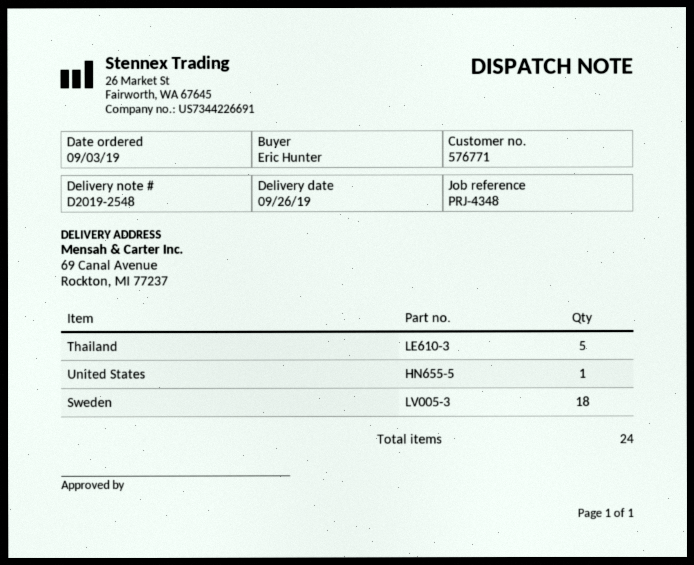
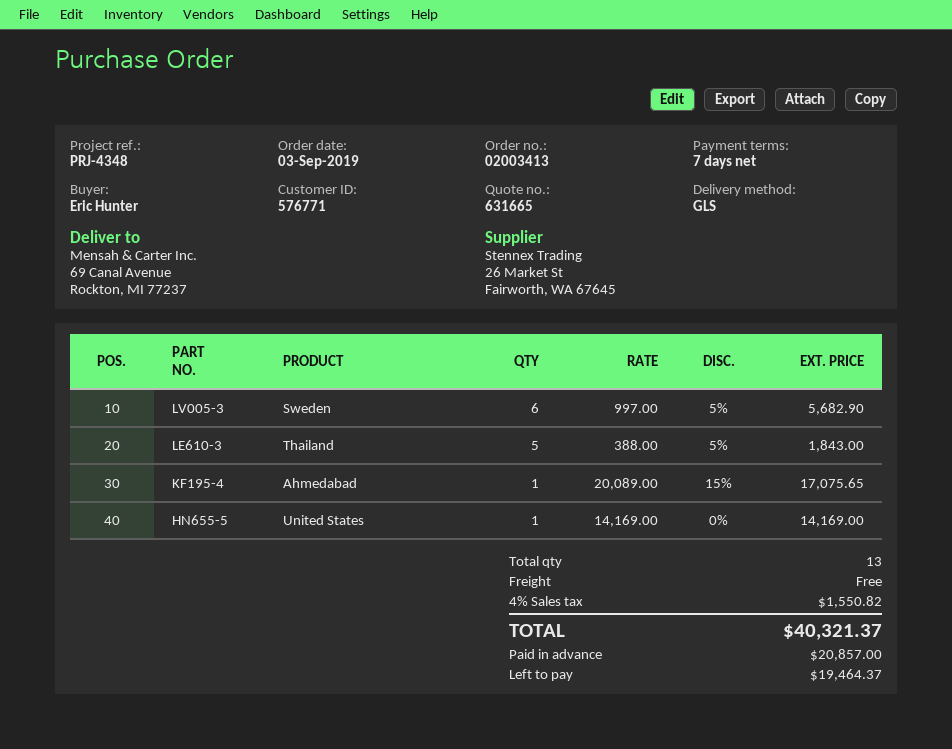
Sweden: 18 -> 6
Ahmedabad: none -> 1
total quantity: 24 -> 13

